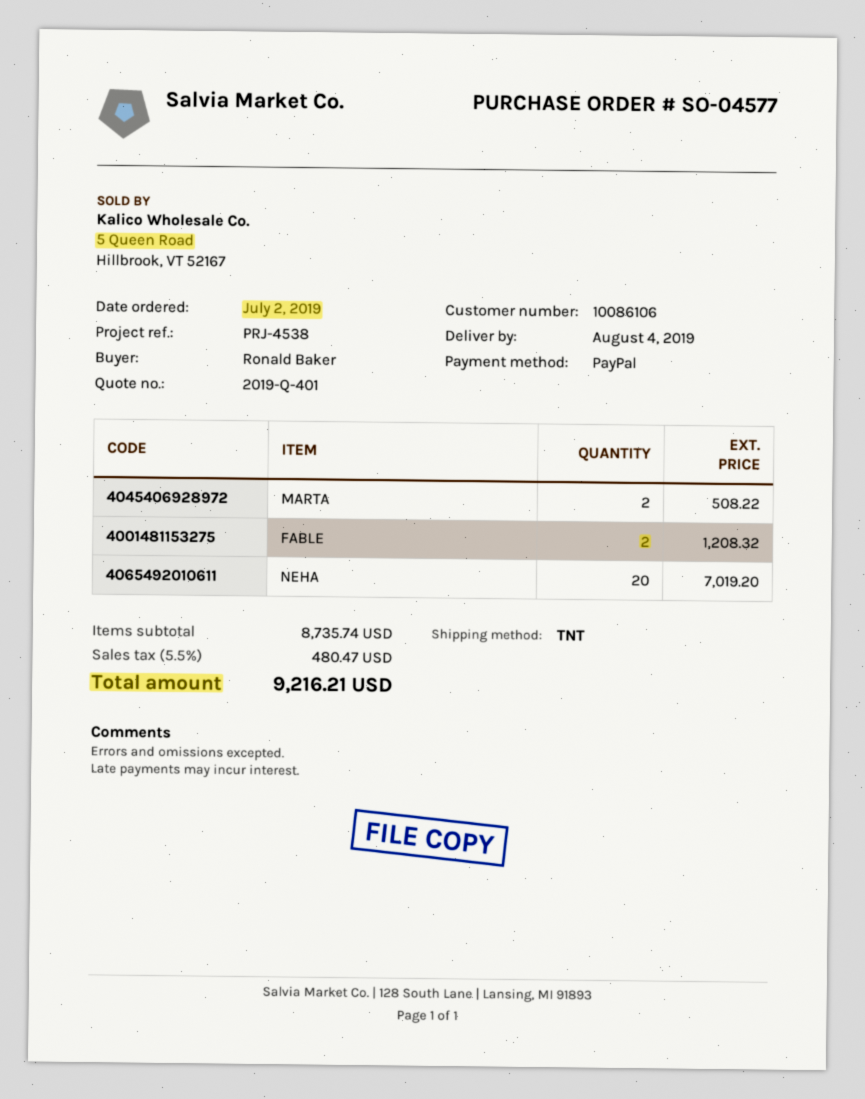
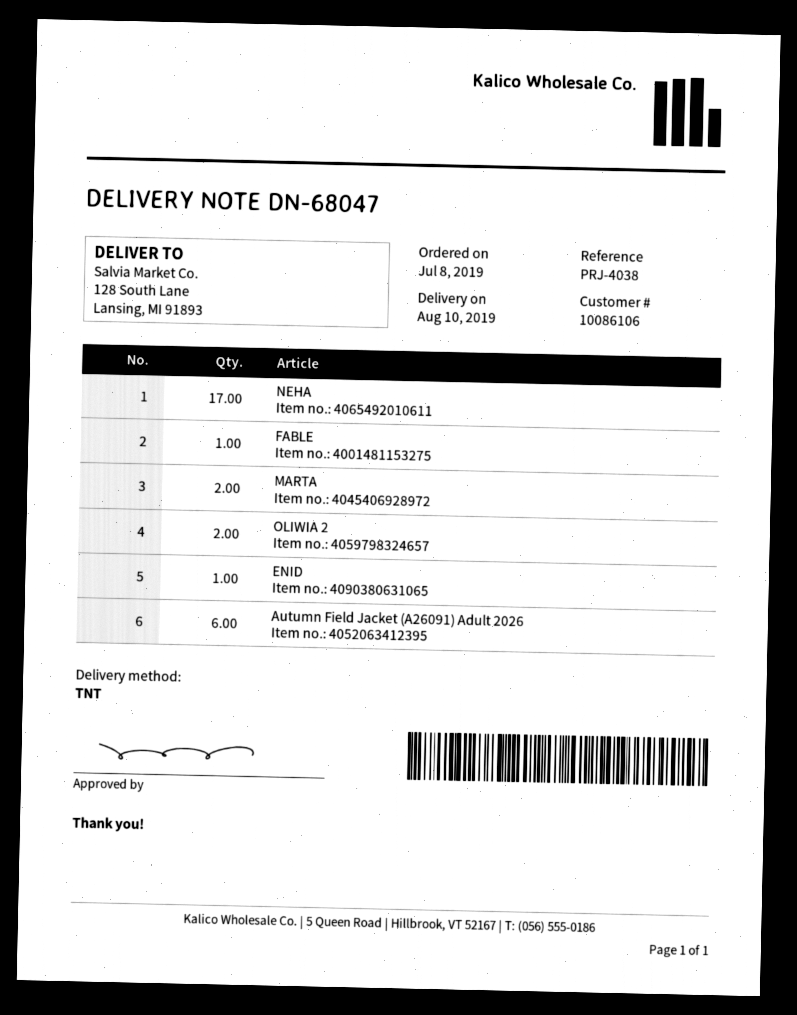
order date: 2019-07-02 -> 2019-07-08
delivery date: 2019-08-04 -> 2019-08-10
reference: PRJ-4538 -> PRJ-4038
FABLE: 2 -> 1
NEHA: 20 -> 17
OLIWIA 2: none -> 2
ENID: none -> 1
Autumn Field Jacket (A26091) Adult 2026: none -> 6

